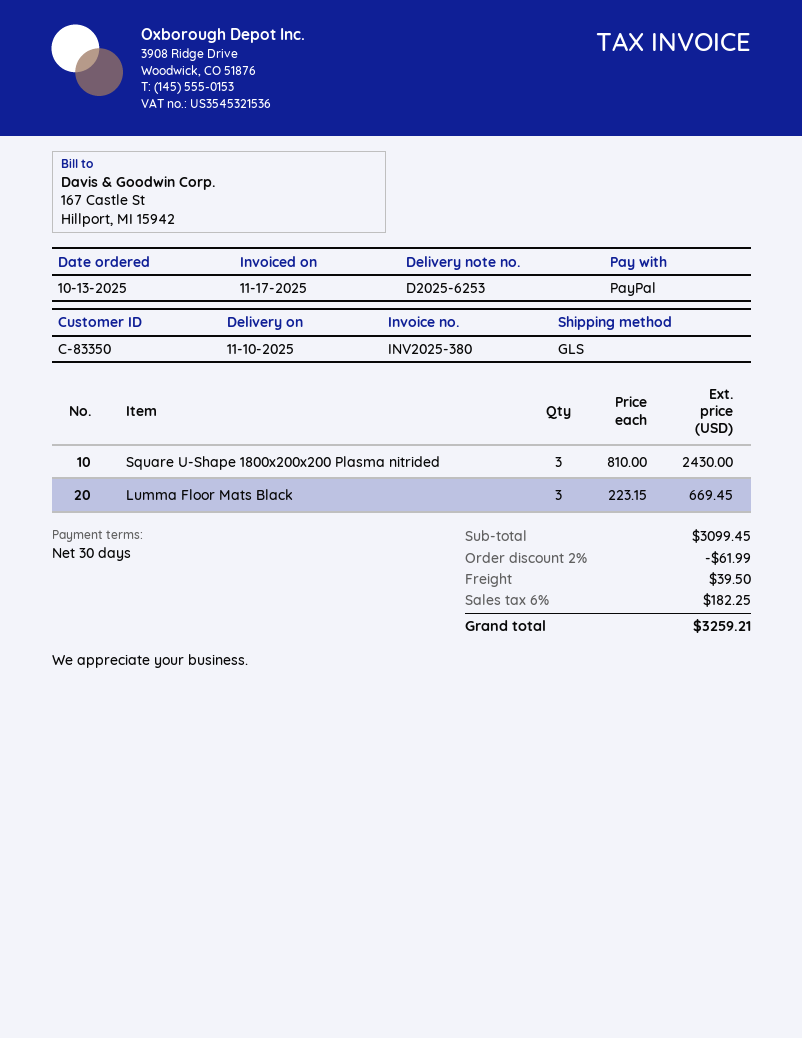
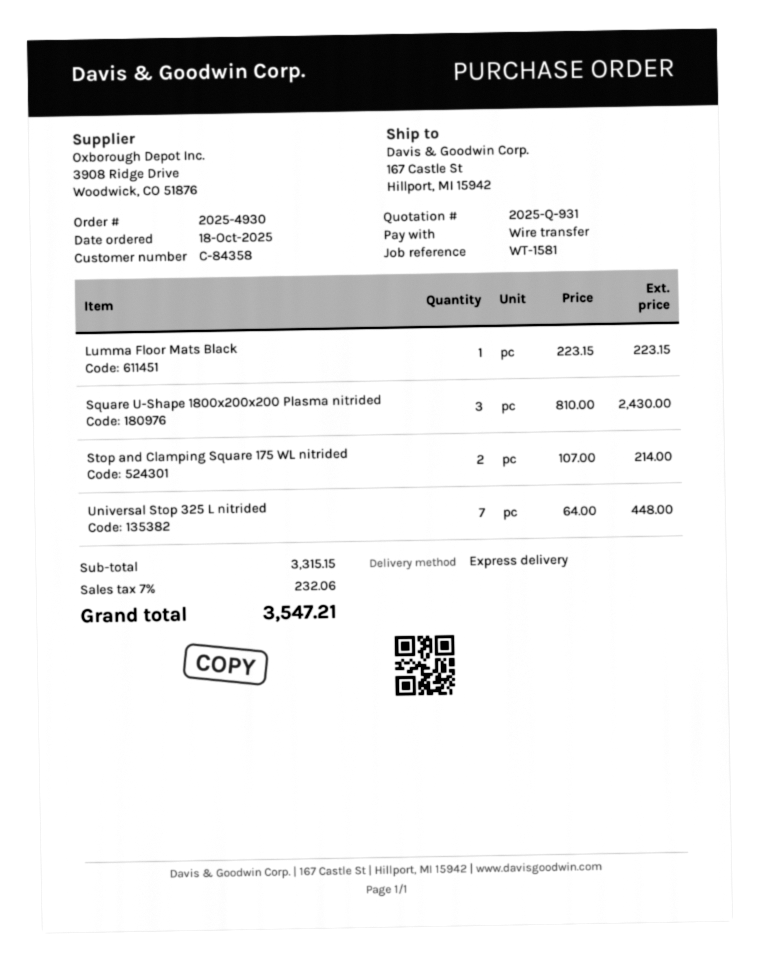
order date: 2025-10-13 -> 2025-10-18
customer number: C-83350 -> C-84358
payment method: PayPal -> bank transfer
shipping method: GLS -> express
Lumma Floor Mats Black: 3 x 223.15 = 669.45 -> 1 x 223.15 = 223.15
Stop and Clamping Square 175 WL nitrided: none -> 2 x 107.00 = 214.00
Universal Stop 325 L nitrided: none -> 7 x 64.00 = 448.00
subtotal: 3099.45 -> 3315.15
discount: 2% = 61.99 -> none
shipping: 39.50 -> none
tax: 6% = 182.25 -> 7% = 232.06
total: 3259.21 -> 3547.21

